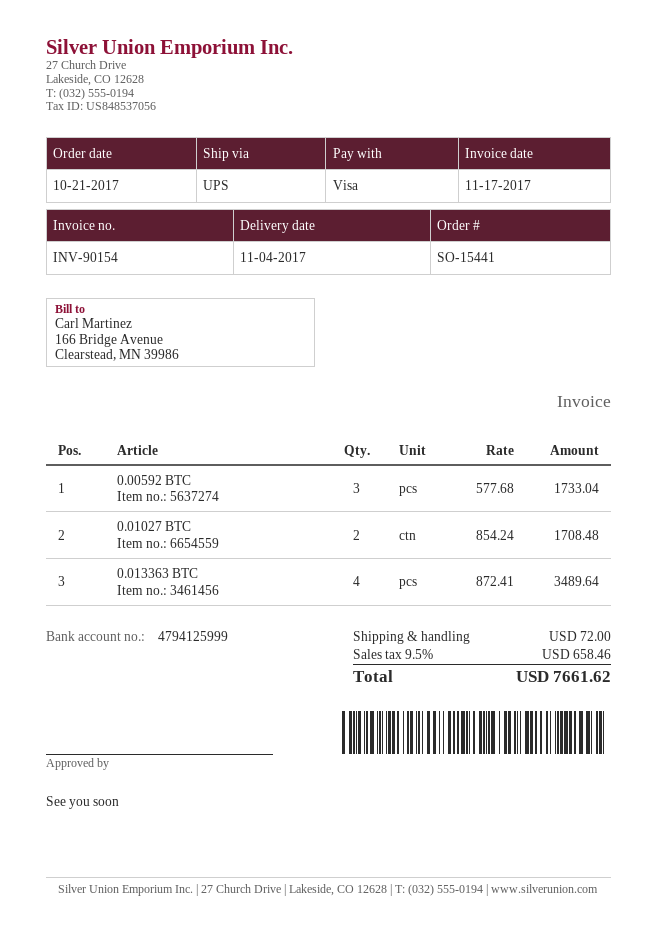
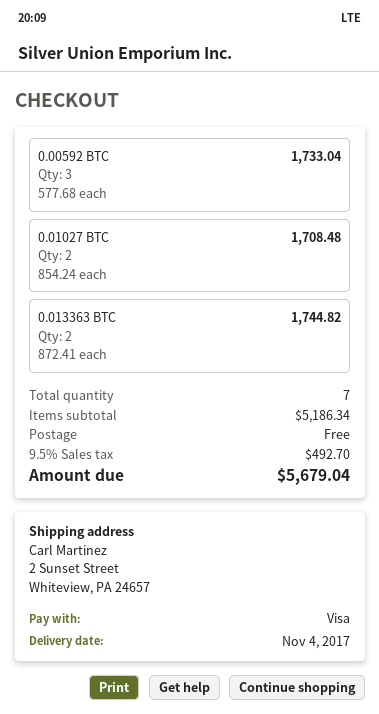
0.013363 BTC: 4 x 872.41 = 3489.64 -> 2 x 872.41 = 1744.82
shipping: 72.00 -> 0.00
tax: 9.5% = 658.46 -> 9.5% = 492.70
total: 7661.62 -> 5679.04

